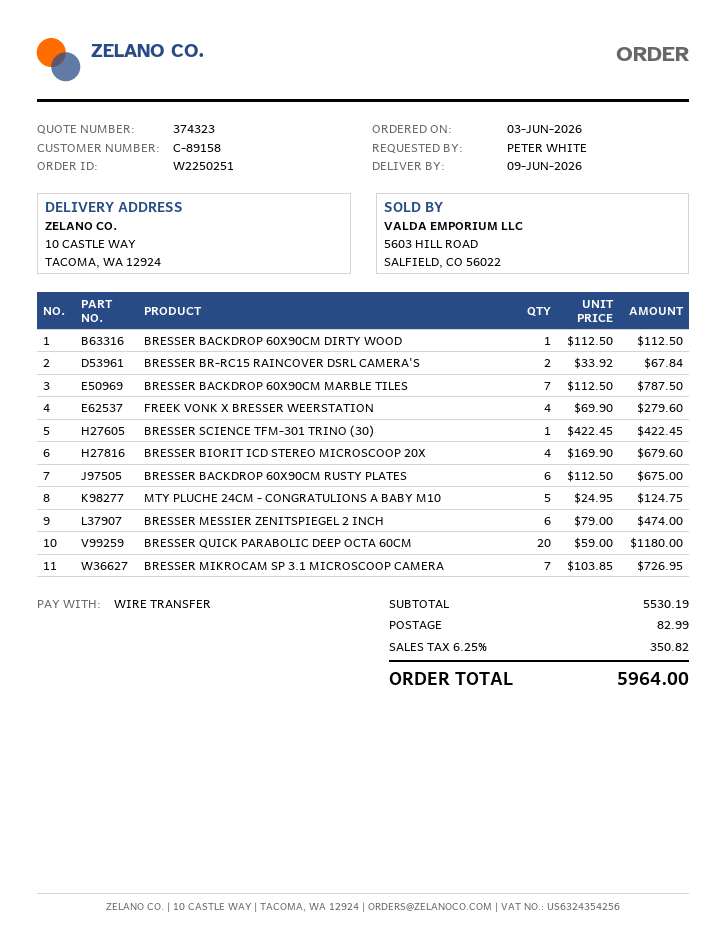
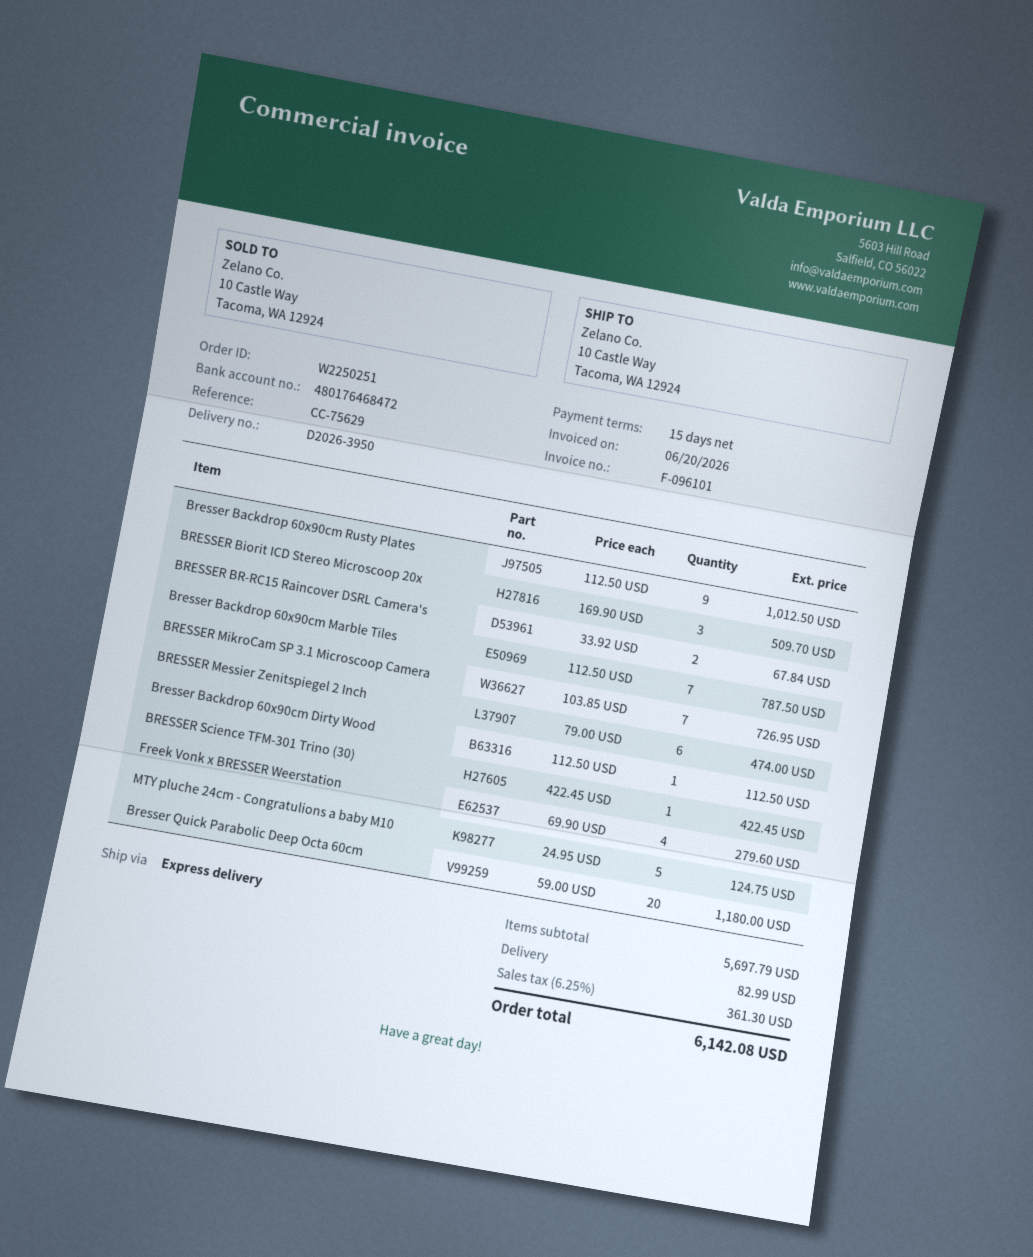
BRESSER BIORIT ICD STEREO MICROSCOOP 20X: 4 x 169.90 = 679.60 -> 3 x 169.90 = 509.70
BRESSER BACKDROP 60X90CM RUSTY PLATES: 6 x 112.50 = 675.00 -> 9 x 112.50 = 1012.50
subtotal: 5530.19 -> 5697.79
tax: 6.25% = 350.82 -> 6.25% = 361.30
total: 5964.00 -> 6142.08

